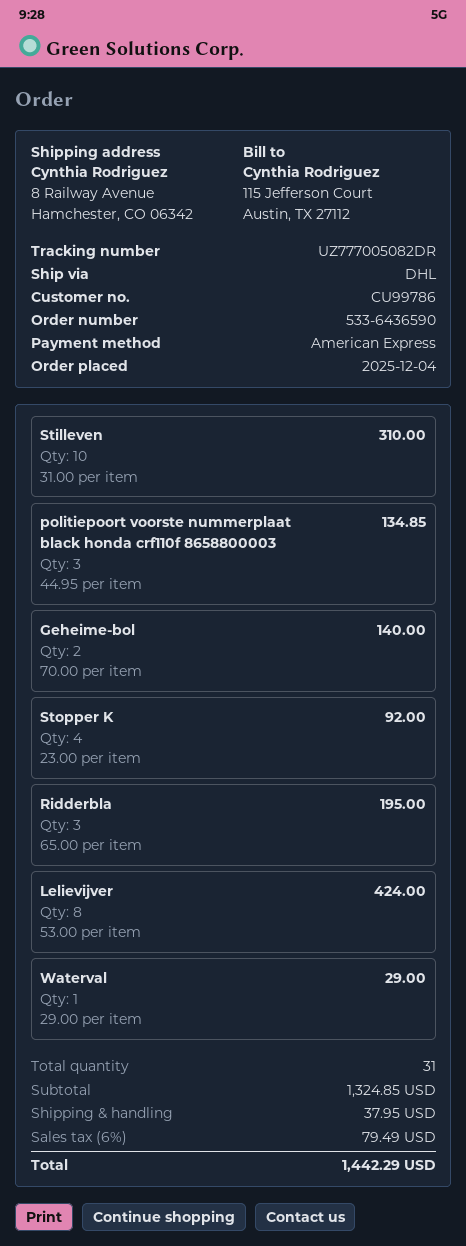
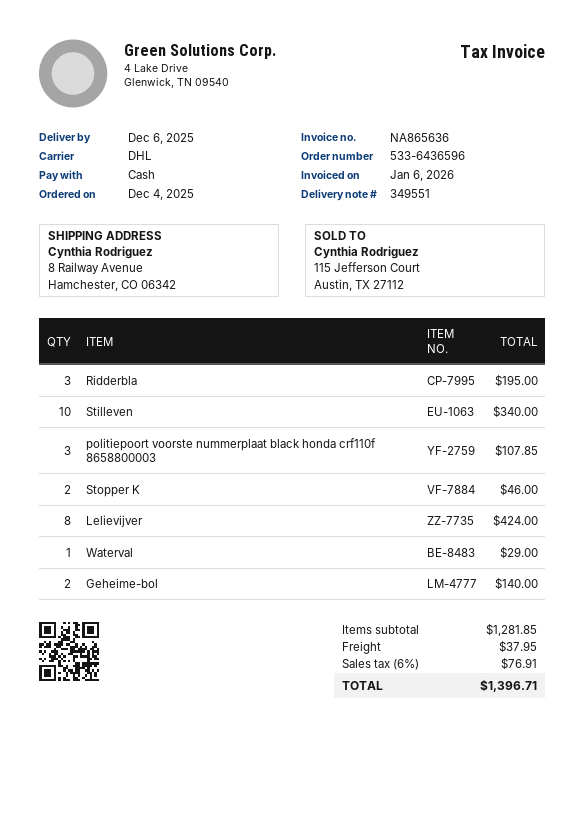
order number: 533-6436590 -> 533-6436596
payment method: American Express -> cash
Stilleven: 10 for 310.00 -> 10 for 340.00
politiepoort voorste nummerplaat black honda crf110f 8658800003: 3 for 134.85 -> 3 for 107.85
Stopper K: 4 for 92.00 -> 2 for 46.00
subtotal: 1324.85 -> 1281.85
tax: 6% = 79.49 -> 6% = 76.91
total: 1442.29 -> 1396.71

